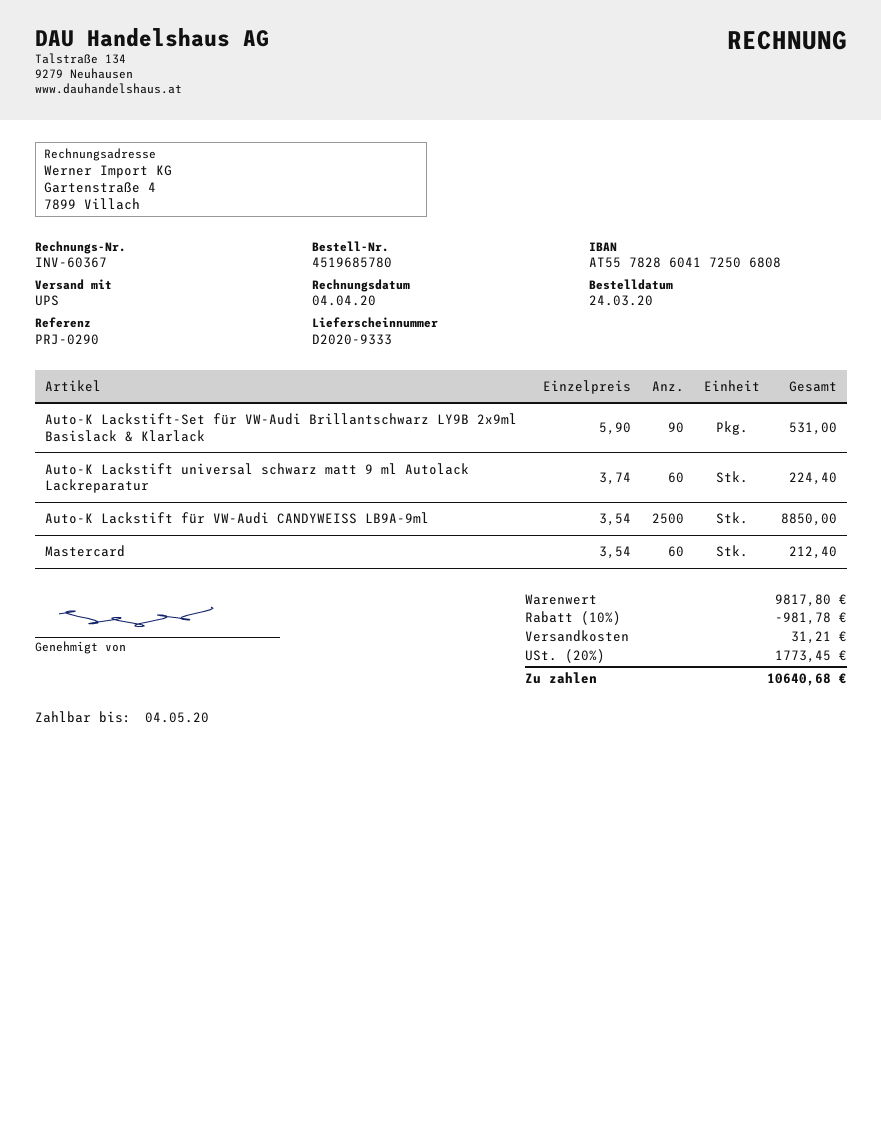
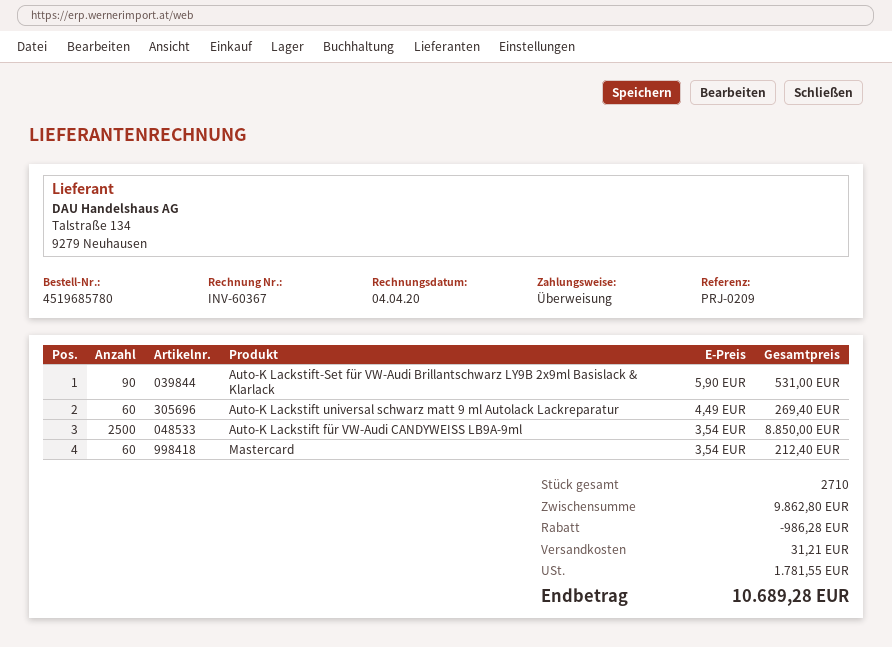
reference: PRJ-0290 -> PRJ-0209
Auto-K Lackstift universal schwarz matt 9 ml Autolack Lackreparatur: 60 x 3.74 = 224.40 -> 60 x 4.49 = 269.40
subtotal: 9817.80 -> 9862.80
discount: 981.78 -> 986.28
tax: 1773.45 -> 1781.55
total: 10640.68 -> 10689.28

